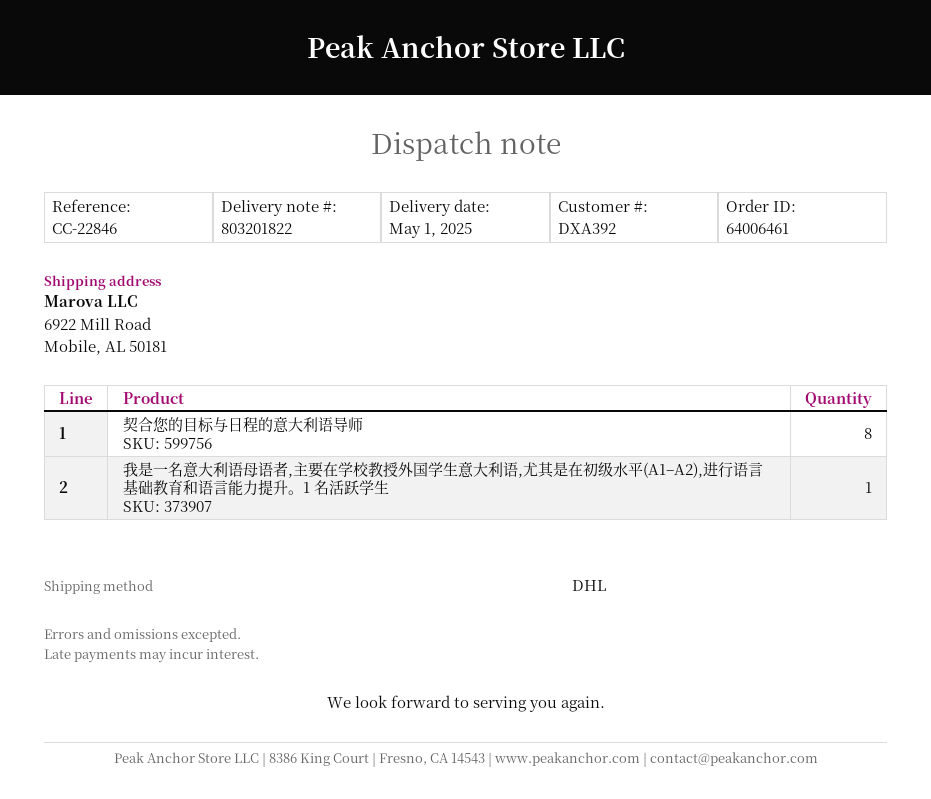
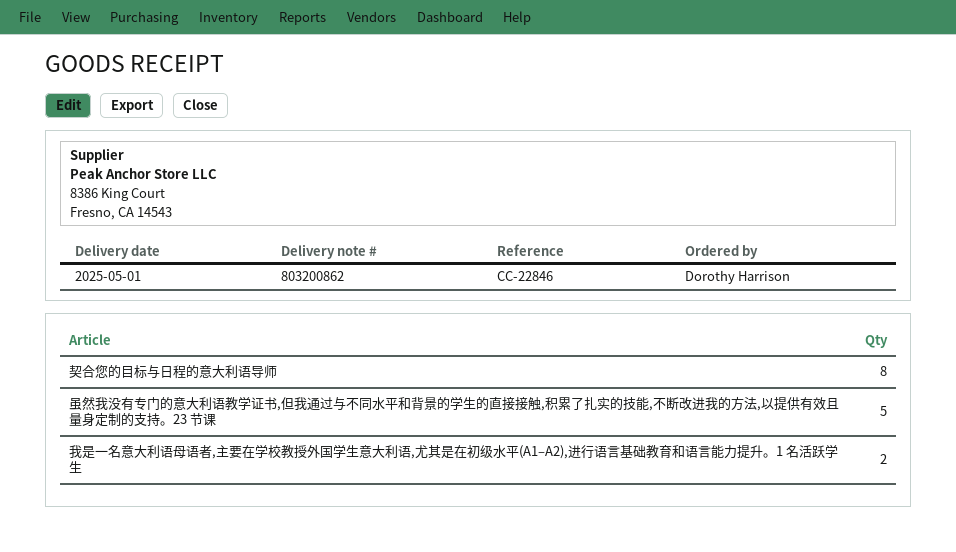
delivery note number: 803201822 -> 803200862
我是一名意大利语母语者,主要在学校教授外国学生意大利语,尤其是在初级水平(A1–A2),进行语言基础教育和语言能力提升。1 名活跃学生: 1 -> 2
虽然我没有专门的意大利语教学证书,但我通过与不同水平和背景的学生的直接接触,积累了扎实的技能,不断改进我的方法,以提供有效且量身定制的支持。23 节课: none -> 5

